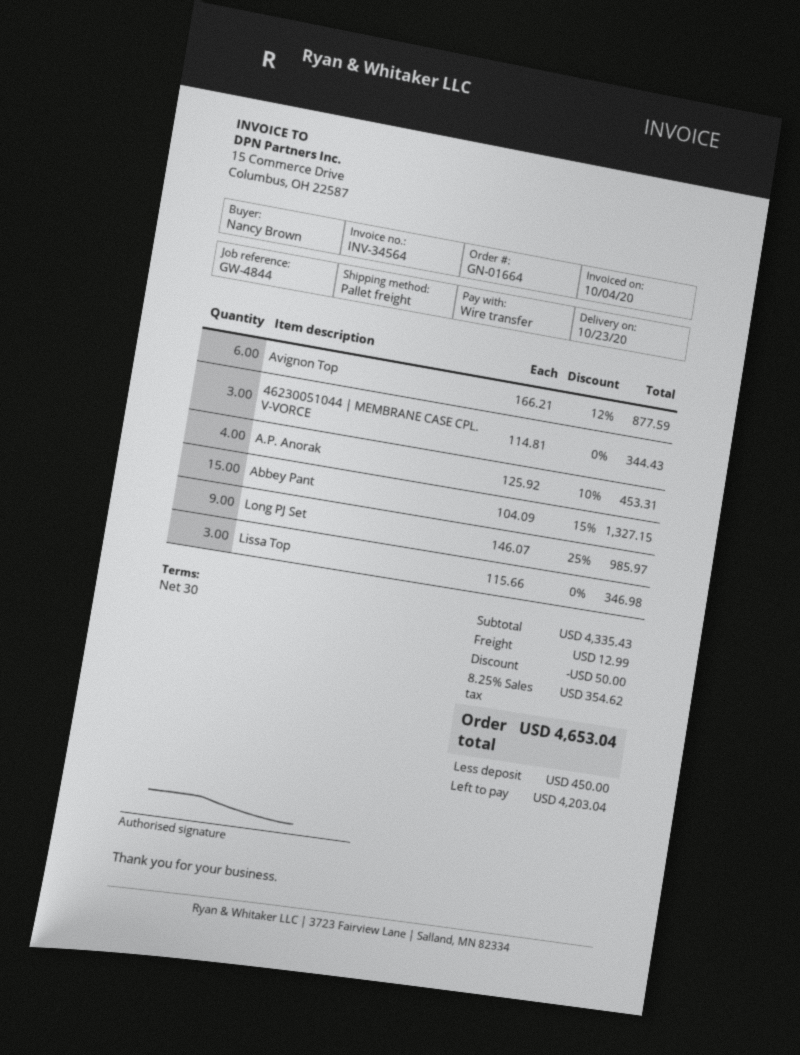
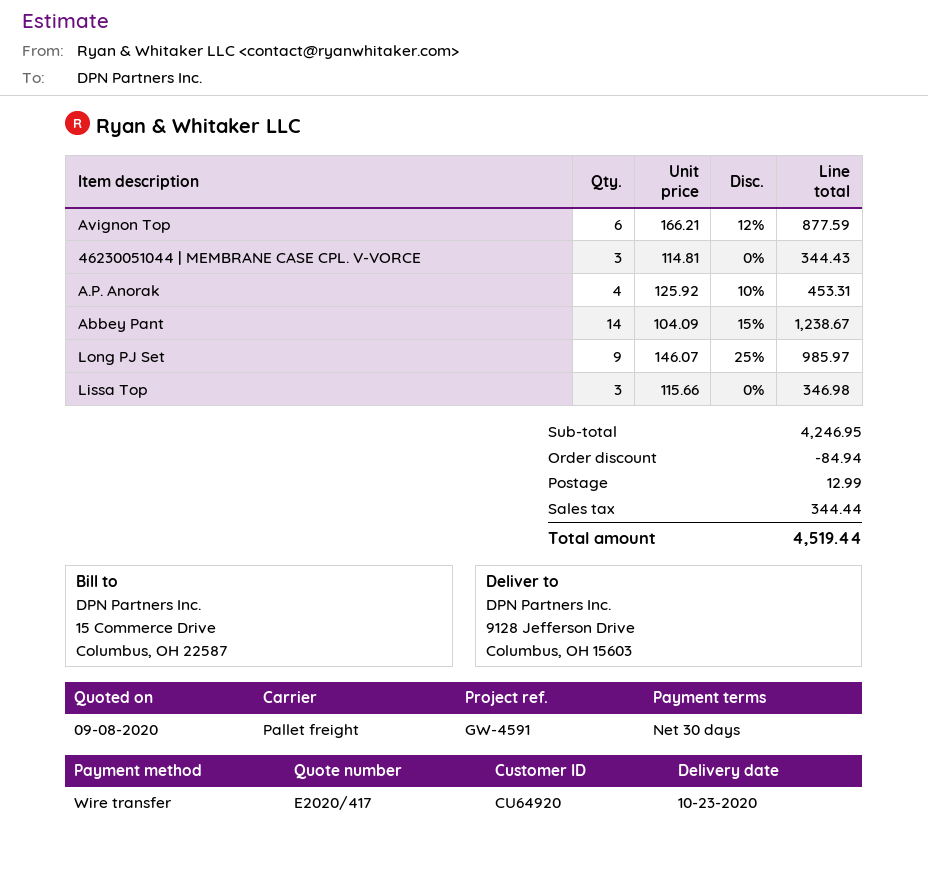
reference: GW-4844 -> GW-4591
Abbey Pant: 15 x 104.09 - 15% = 1327.15 -> 14 x 104.09 - 15% = 1238.67
subtotal: 4335.43 -> 4246.95
discount: 50.00 -> 84.94
tax: 354.62 -> 344.44
total: 4653.04 -> 4519.44

